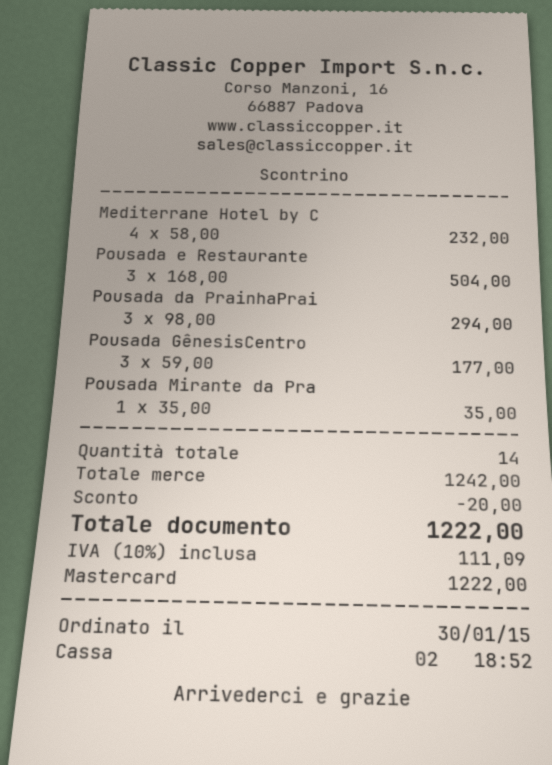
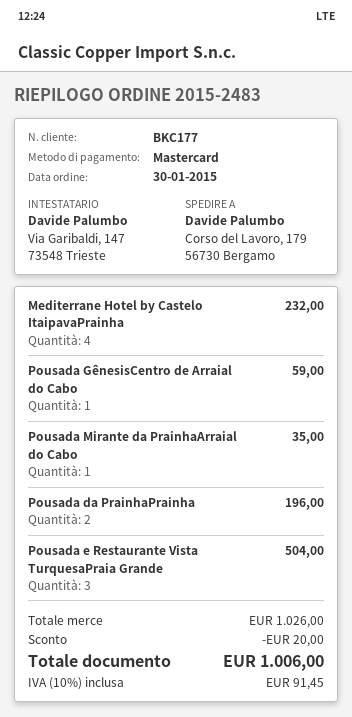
Pousada da PrainhaPrai: 3 for 294.00 -> 2 for 196.00
Pousada GênesisCentro: 3 for 177.00 -> 1 for 59.00
subtotal: 1242.00 -> 1026.00
tax: 10% = 111.09 -> 10% = 91.45
total: 1222.00 -> 1006.00

